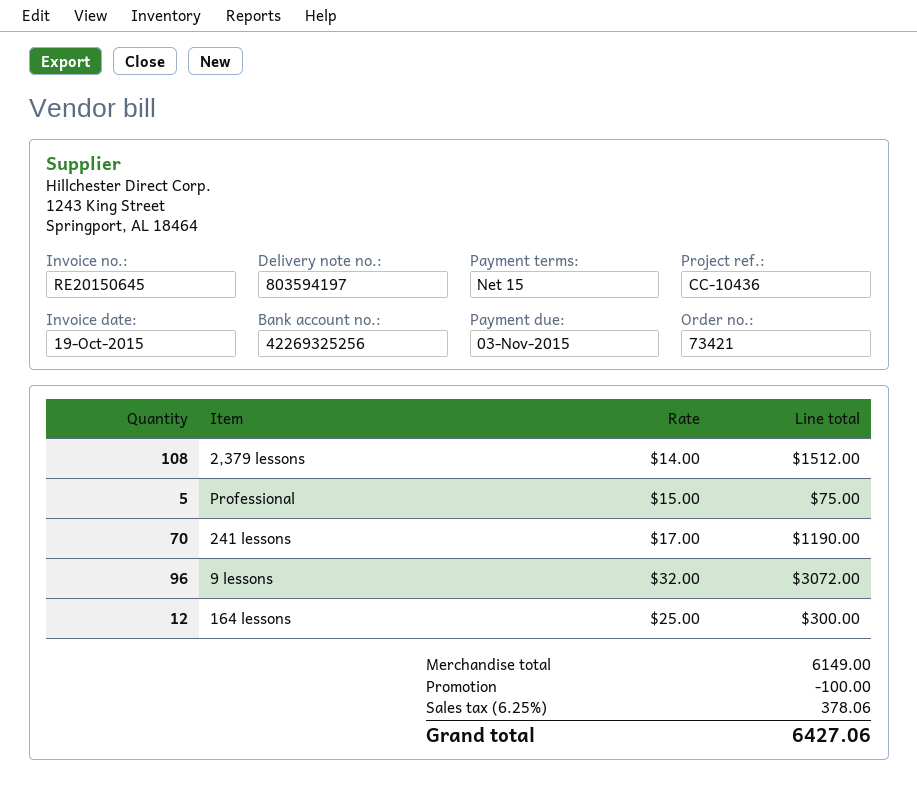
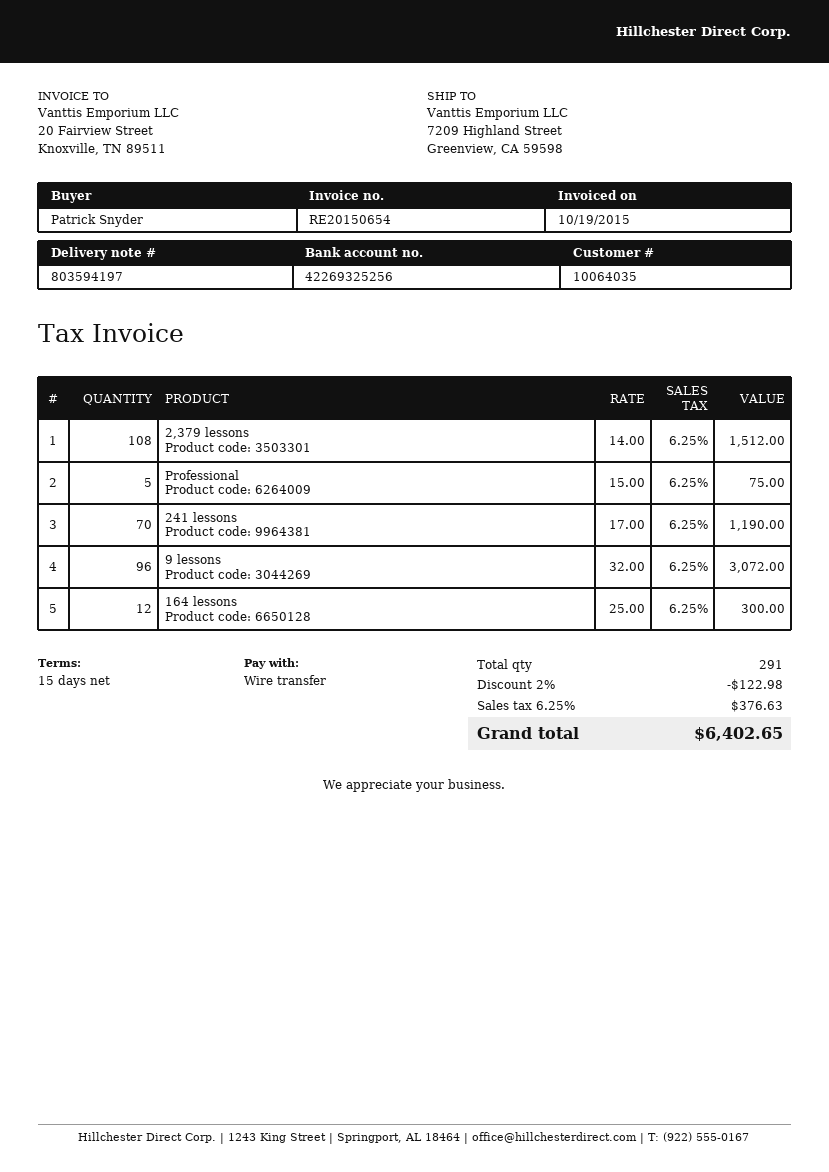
invoice number: RE20150645 -> RE20150654
discount: 100.00 -> 122.98
tax: 6.25% = 378.06 -> 6.25% = 376.63
total: 6427.06 -> 6402.65

